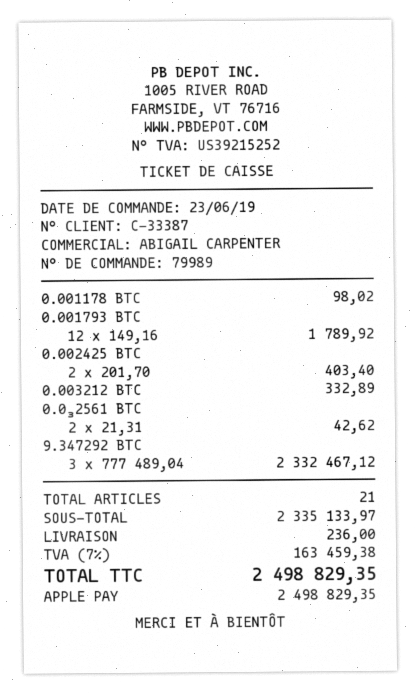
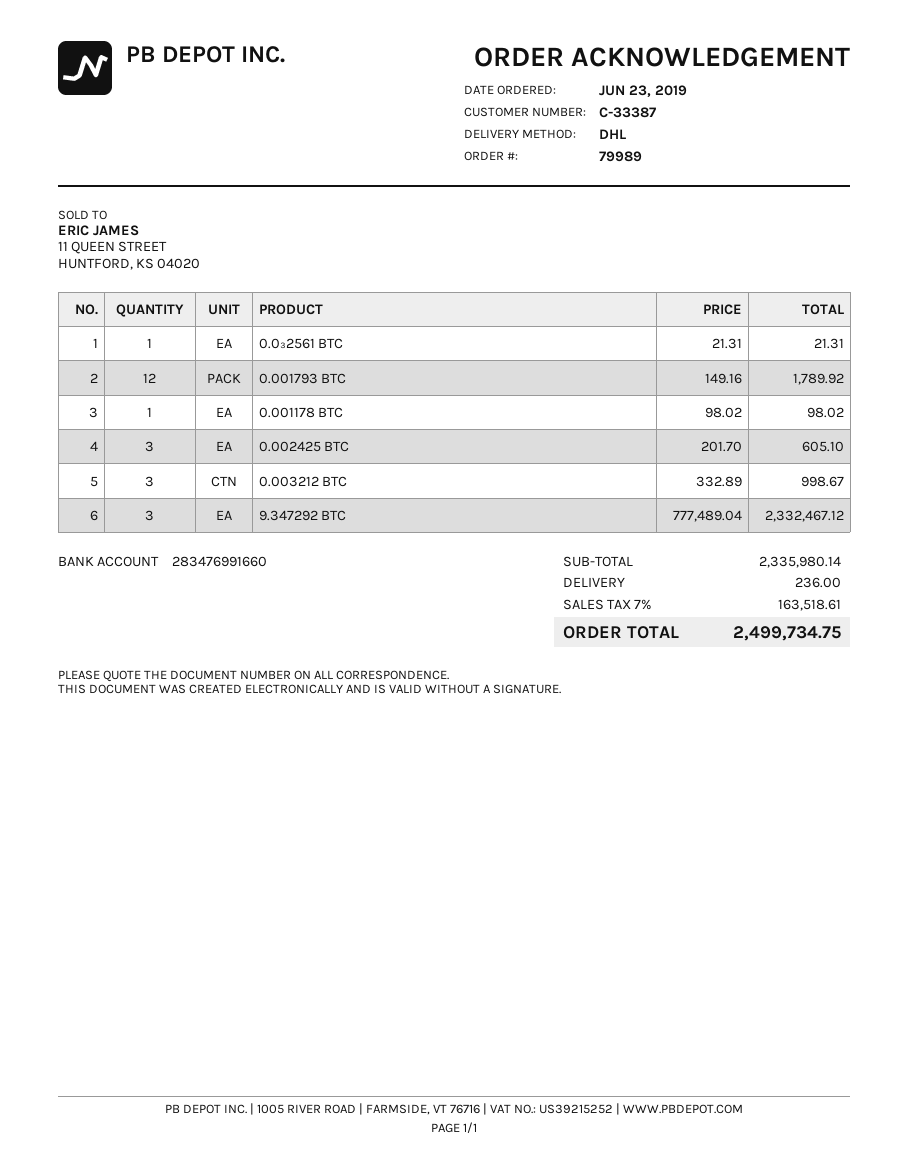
0.002425 BTC: 2 x 201.70 = 403.40 -> 3 x 201.70 = 605.10
0.003212 BTC: 1 x 332.89 = 332.89 -> 3 x 332.89 = 998.67
0.0₃2561 BTC: 2 x 21.31 = 42.62 -> 1 x 21.31 = 21.31
subtotal: 2335133.97 -> 2335980.14
tax: 7% = 163459.38 -> 7% = 163518.61
total: 2498829.35 -> 2499734.75

